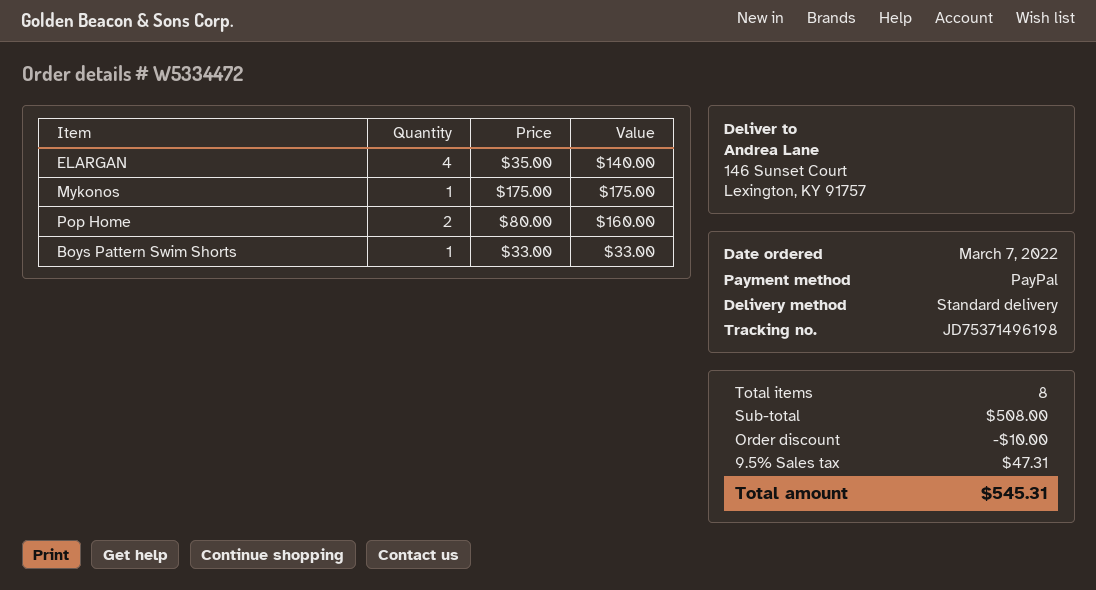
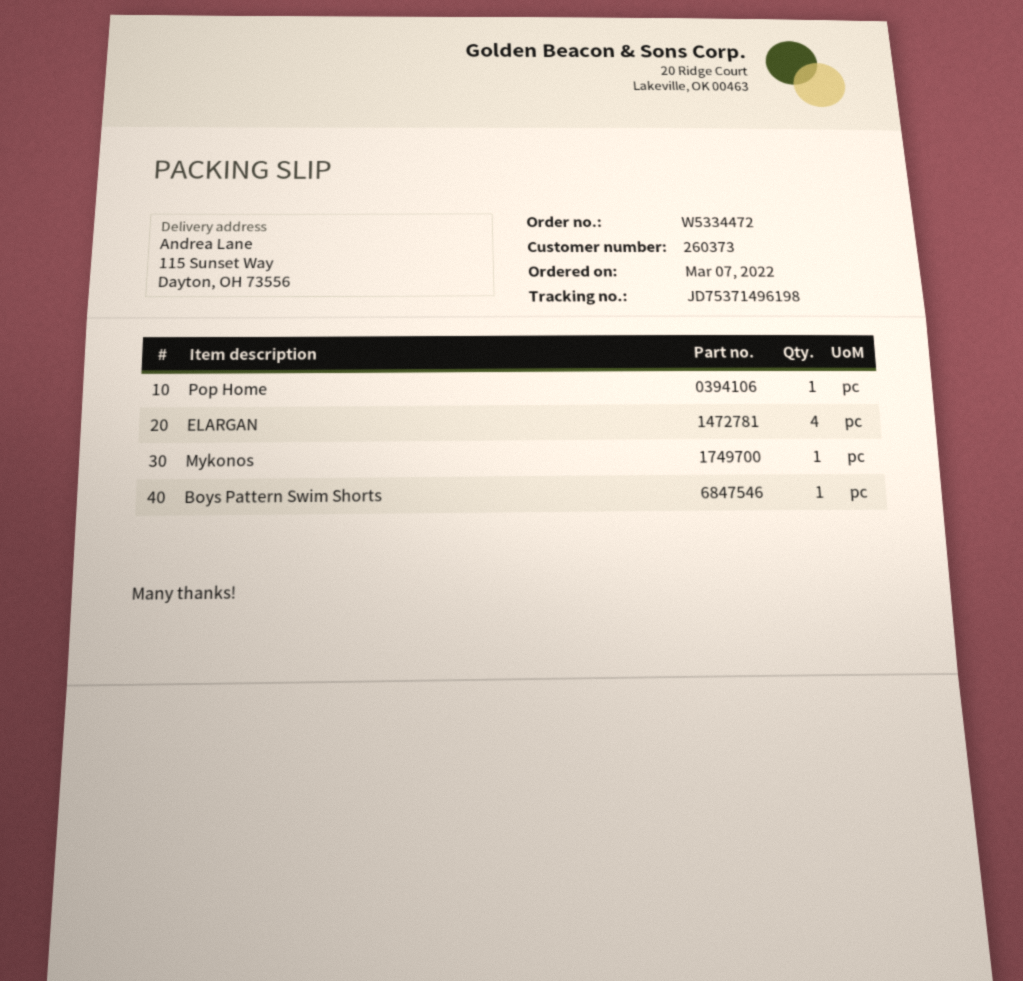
ship to: 146 Sunset Court, Lexington, KY 91757 -> 115 Sunset Way, Dayton, OH 73556
Pop Home: 2 -> 1

